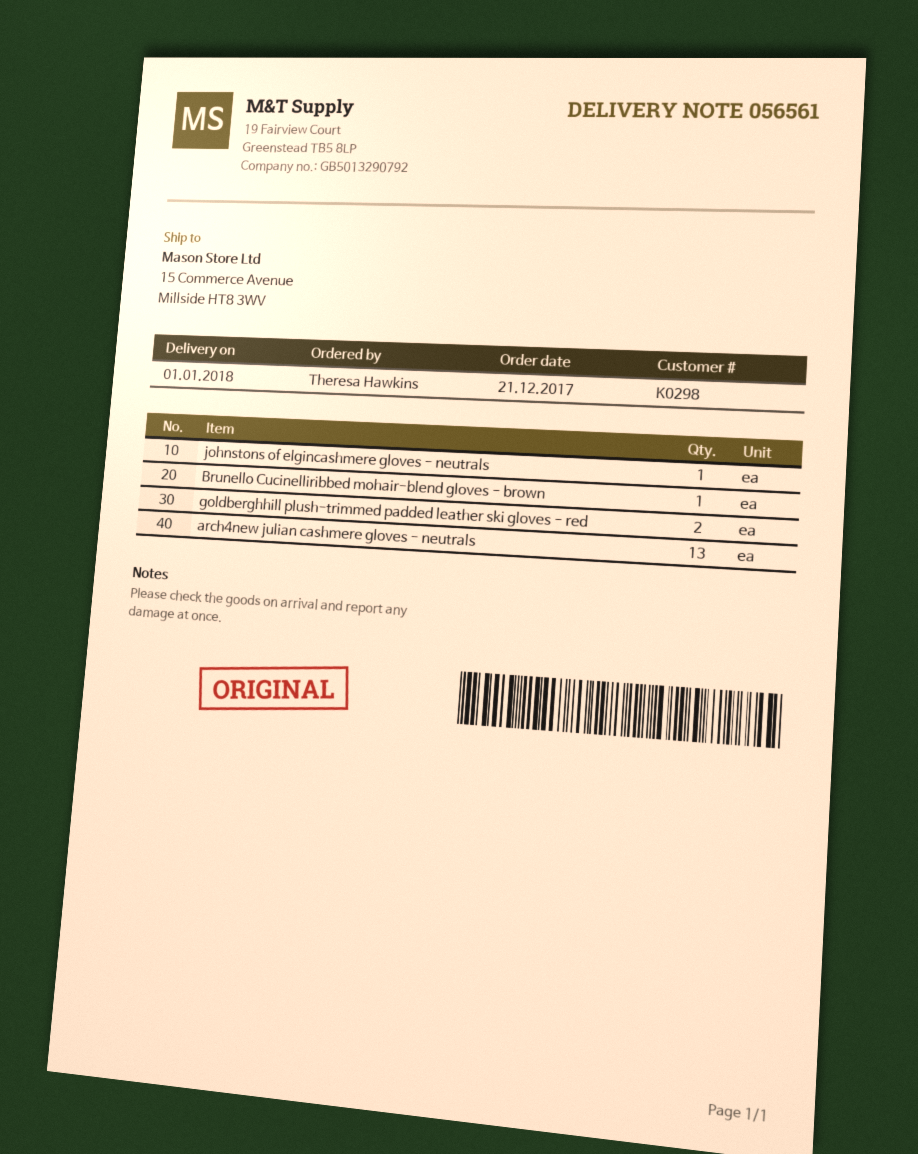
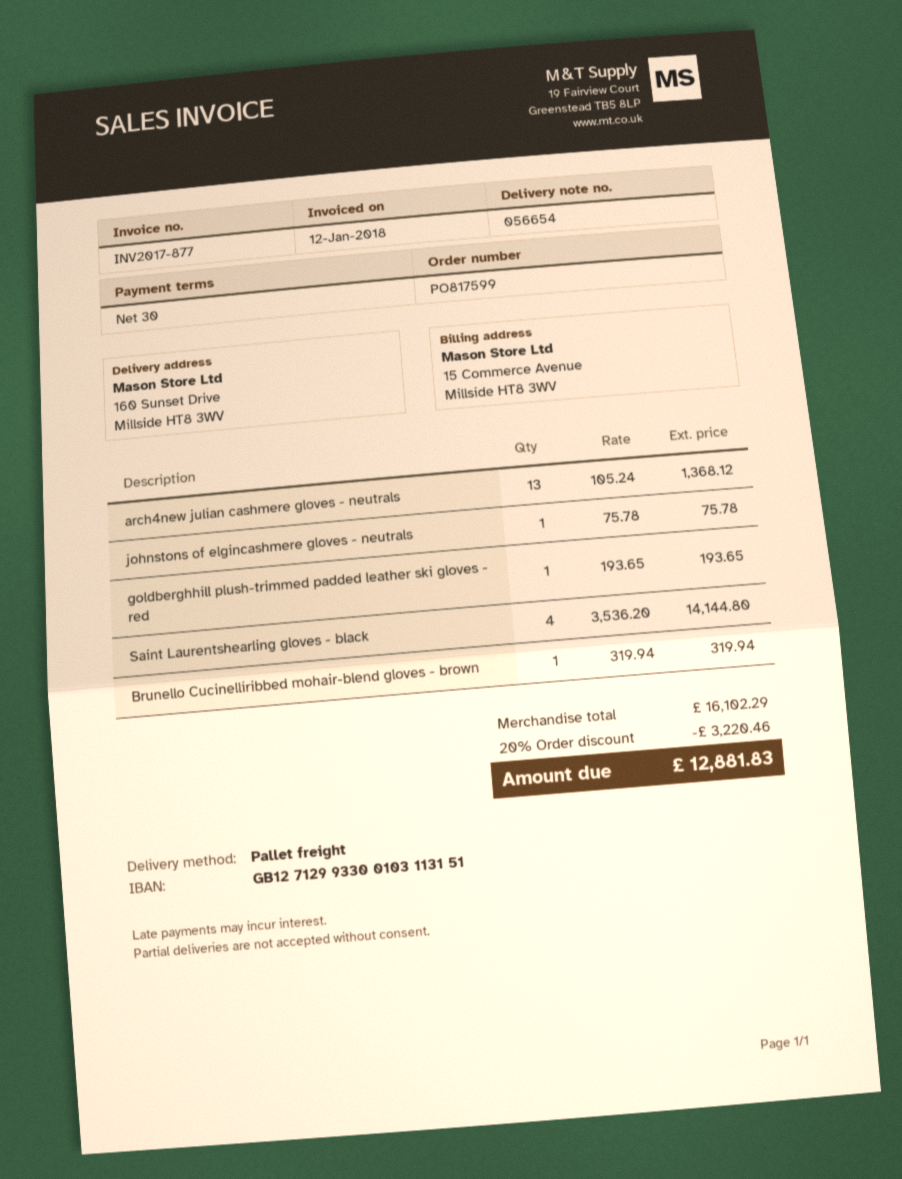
delivery note number: 056561 -> 056654
ship to: 15 Commerce Avenue, Millside HT8 3WV -> 160 Sunset Drive, Millside HT8 3WV
goldberghhill plush-trimmed padded leather ski gloves - red: 2 -> 1
Saint Laurentshearling gloves - black: none -> 4

